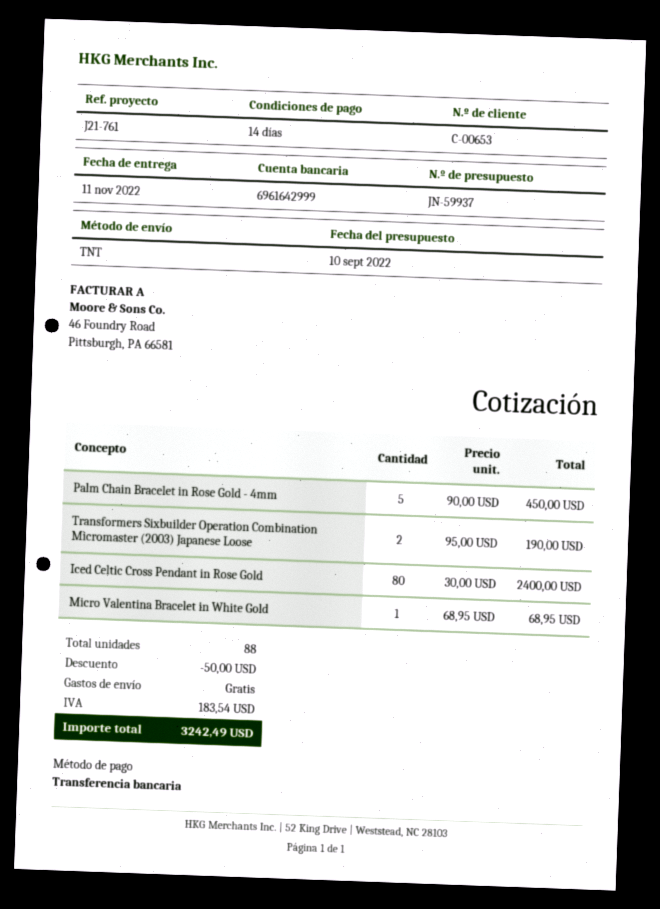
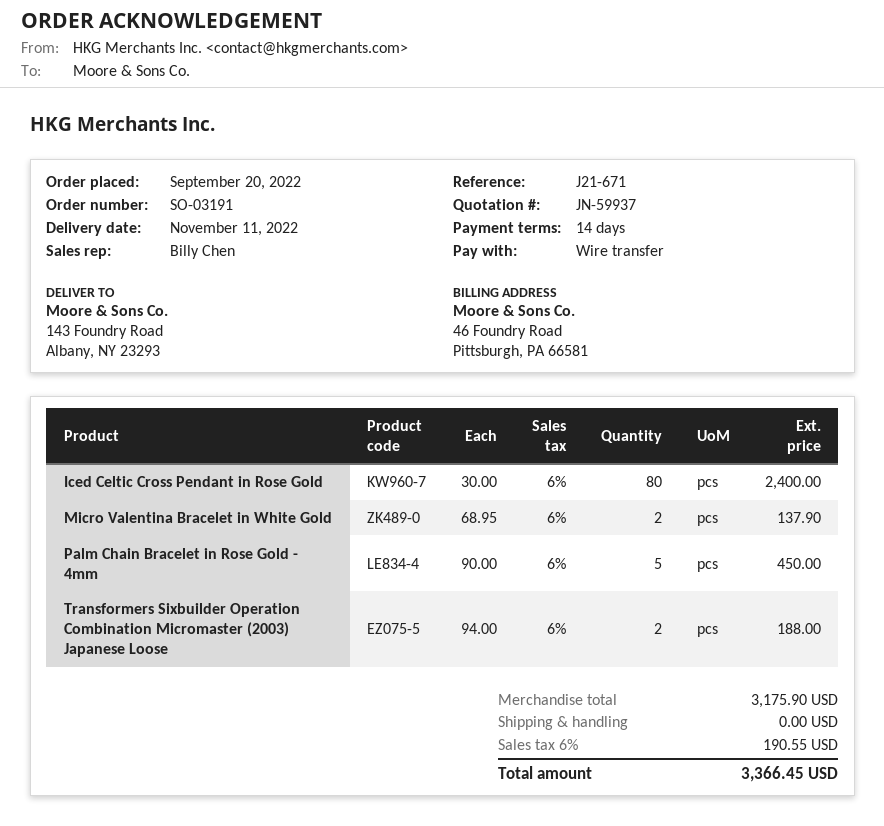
reference: J21-761 -> J21-671
Transformers Sixbuilder Operation Combination Micromaster (2003) Japanese Loose: 2 x 95.00 = 190.00 -> 2 x 94.00 = 188.00
Micro Valentina Bracelet in White Gold: 1 x 68.95 = 68.95 -> 2 x 68.95 = 137.90
discount: 50.00 -> none
tax: 183.54 -> 190.55
total: 3242.49 -> 3366.45

